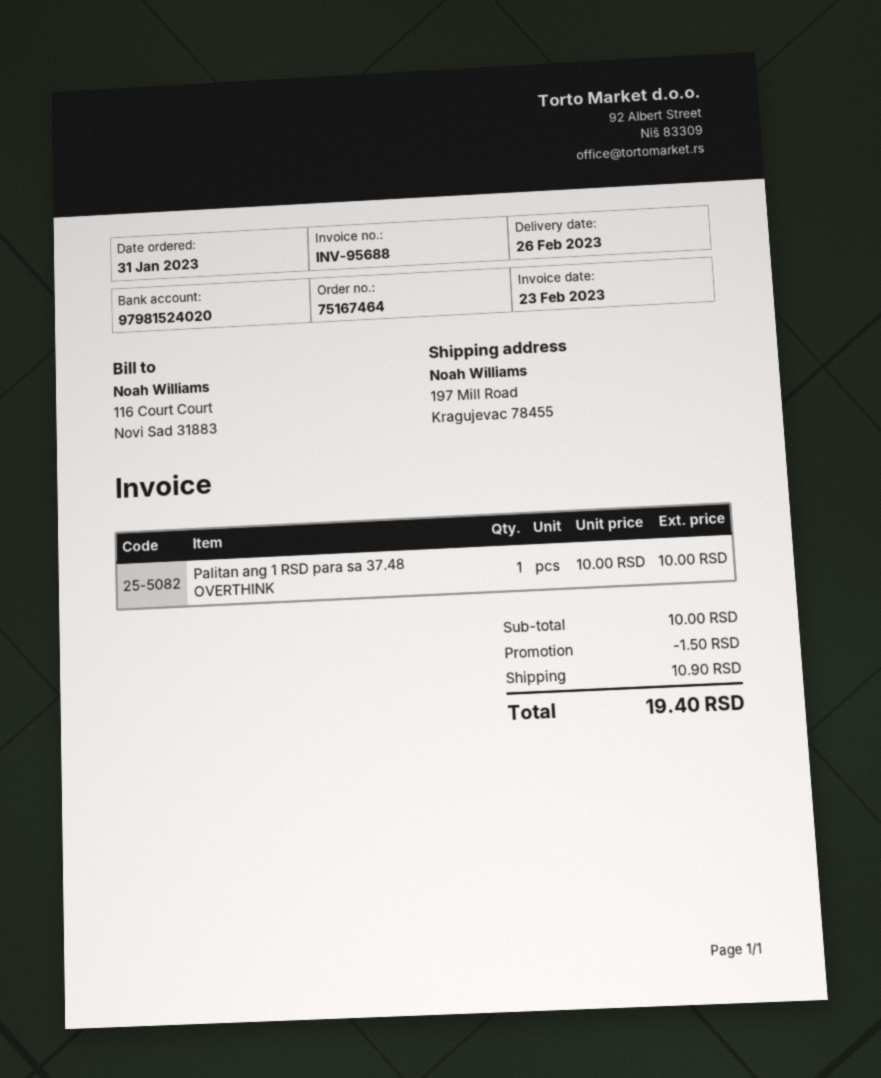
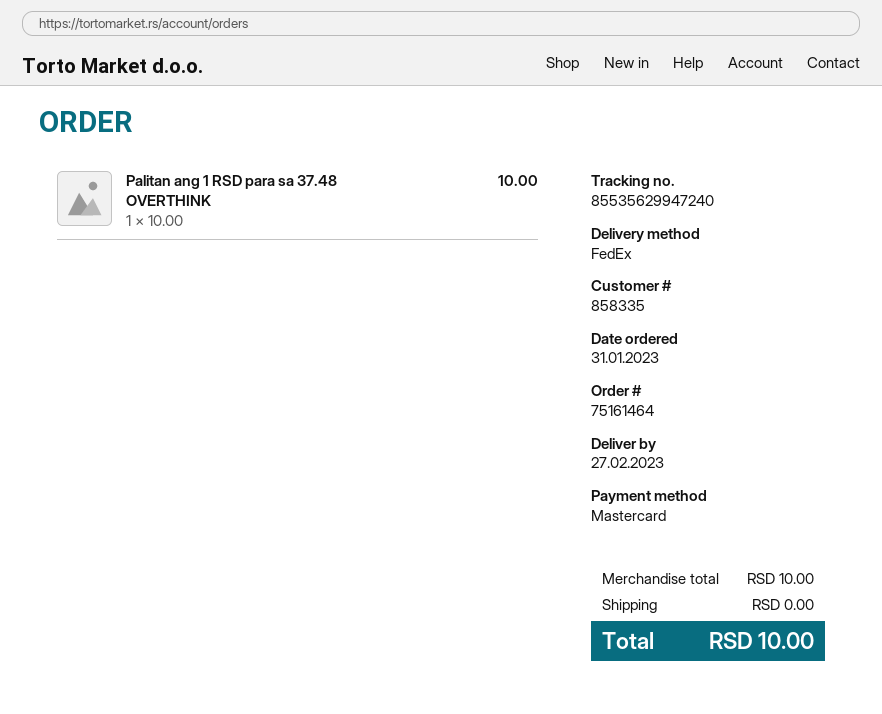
order number: 75167464 -> 75161464
delivery date: 2023-02-26 -> 2023-02-27
discount: 1.50 -> none
shipping: 10.90 -> 0.00
total: 19.40 -> 10.00

